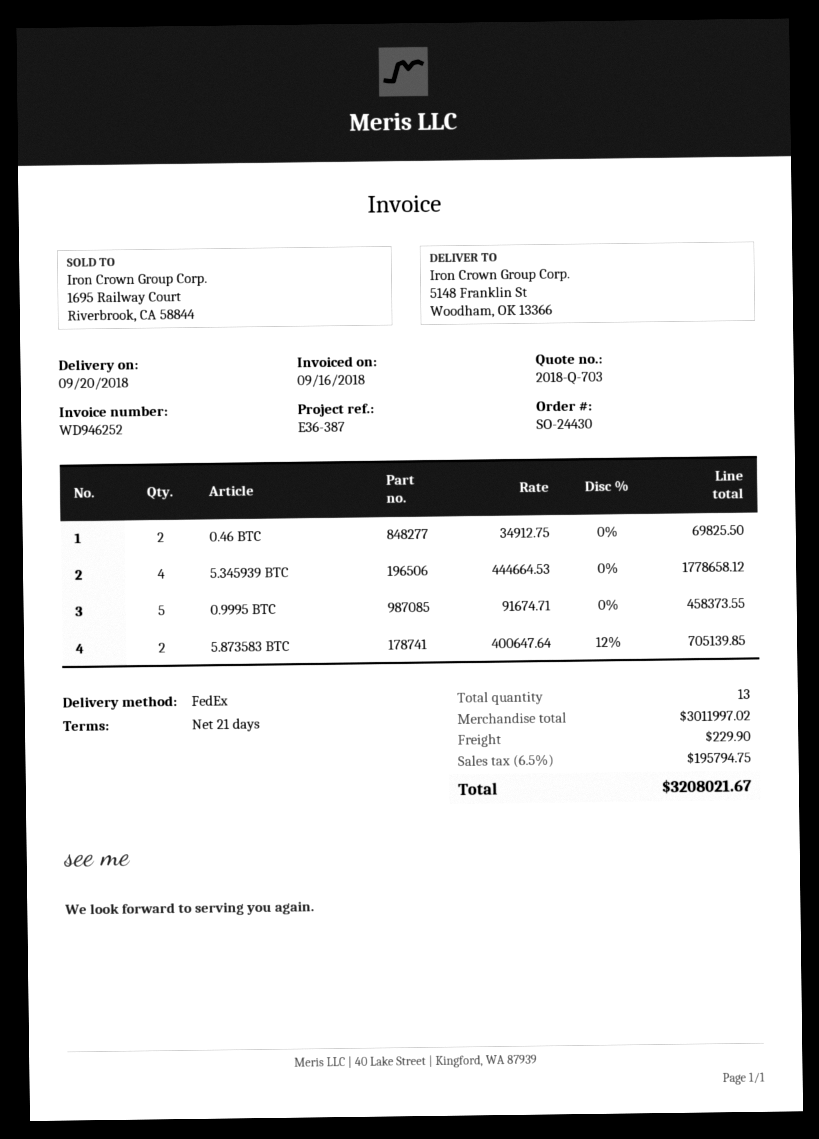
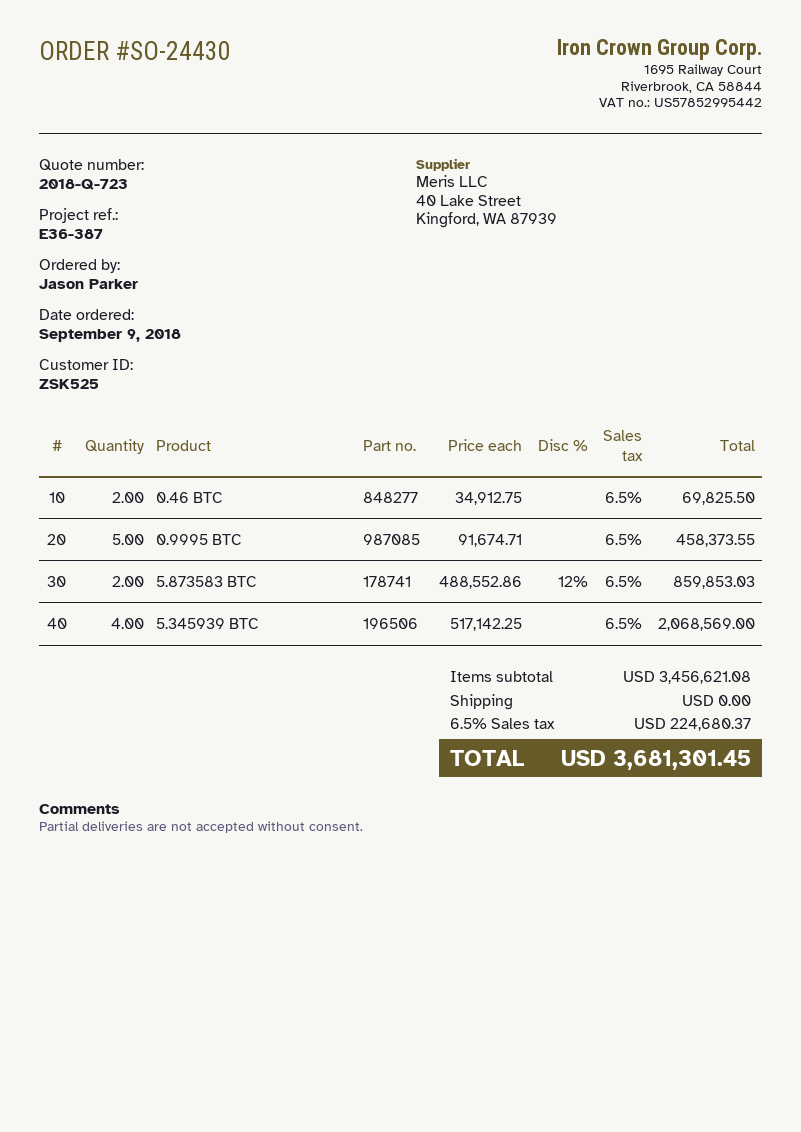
quote number: 2018-Q-703 -> 2018-Q-723
5.345939 BTC: 4 x 444664.53 = 1778658.12 -> 4 x 517142.25 = 2068569.00
5.873583 BTC: 2 x 400647.64 - 12% = 705139.85 -> 2 x 488552.86 - 12% = 859853.03
subtotal: 3011997.02 -> 3456621.08
shipping: 229.90 -> 0.00
tax: 6.5% = 195794.75 -> 6.5% = 224680.37
total: 3208021.67 -> 3681301.45

